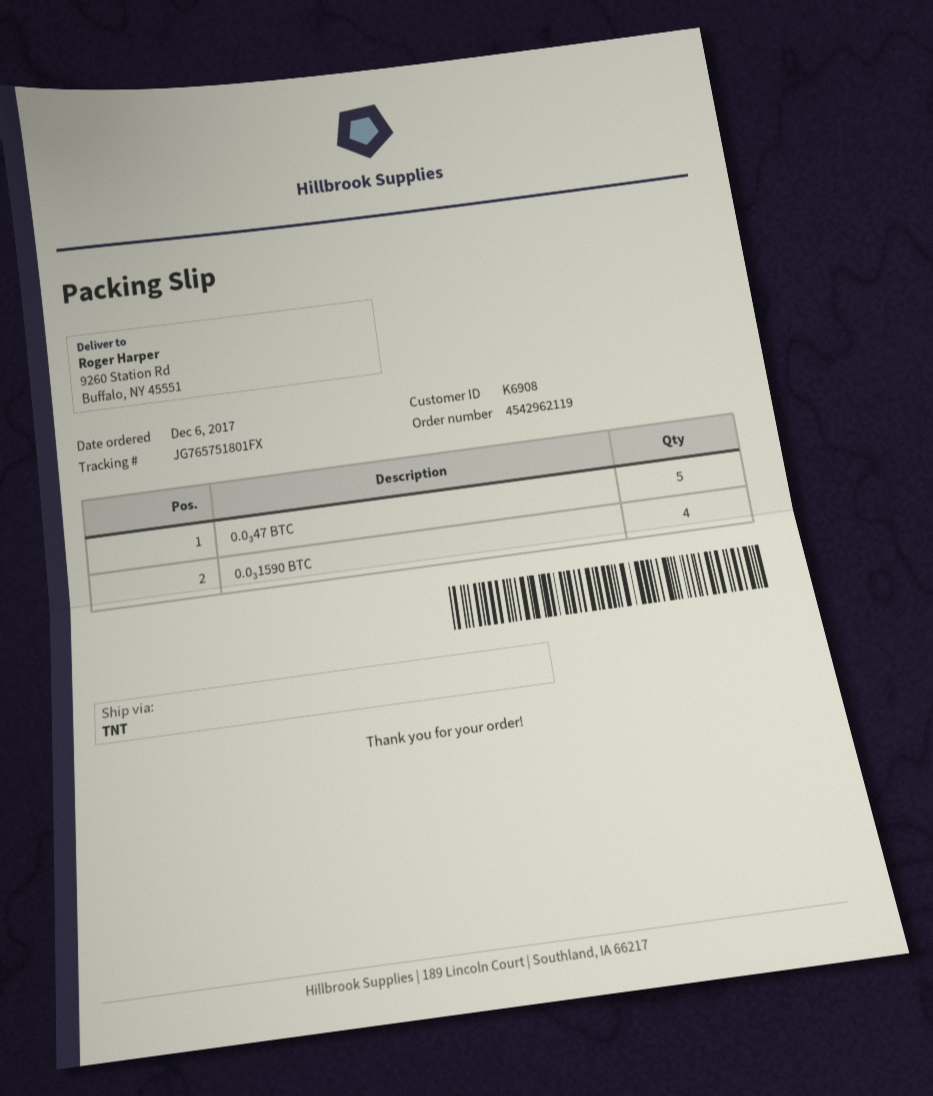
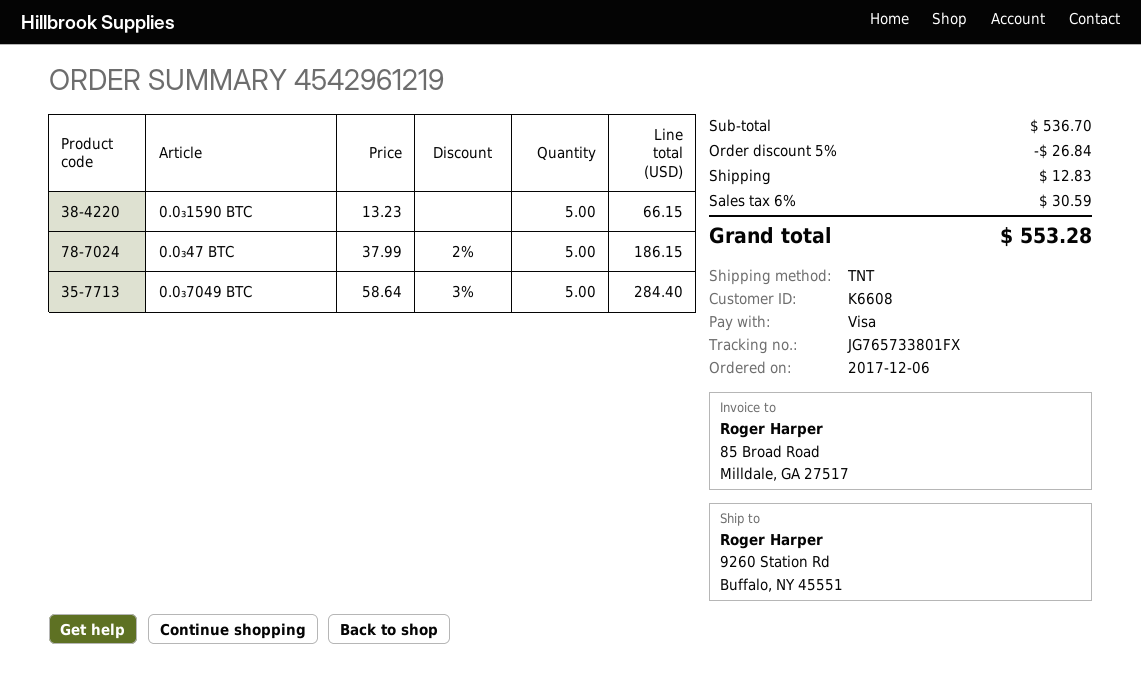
order number: 4542962119 -> 4542961219
customer number: K6908 -> K6608
tracking number: JG765751801FX -> JG765733801FX
0.0₃1590 BTC: 4 -> 5
0.0₃7049 BTC: none -> 5

